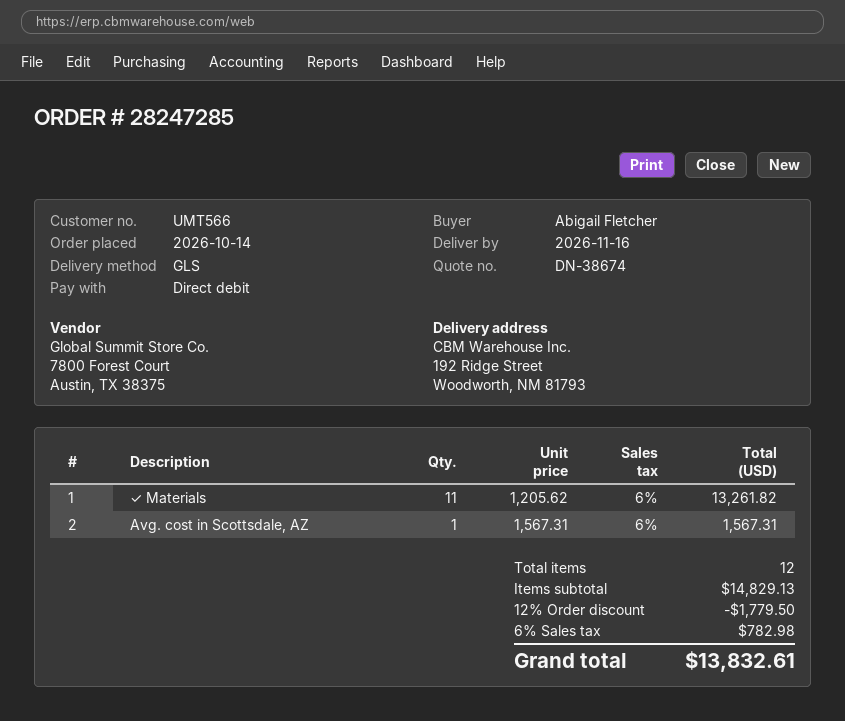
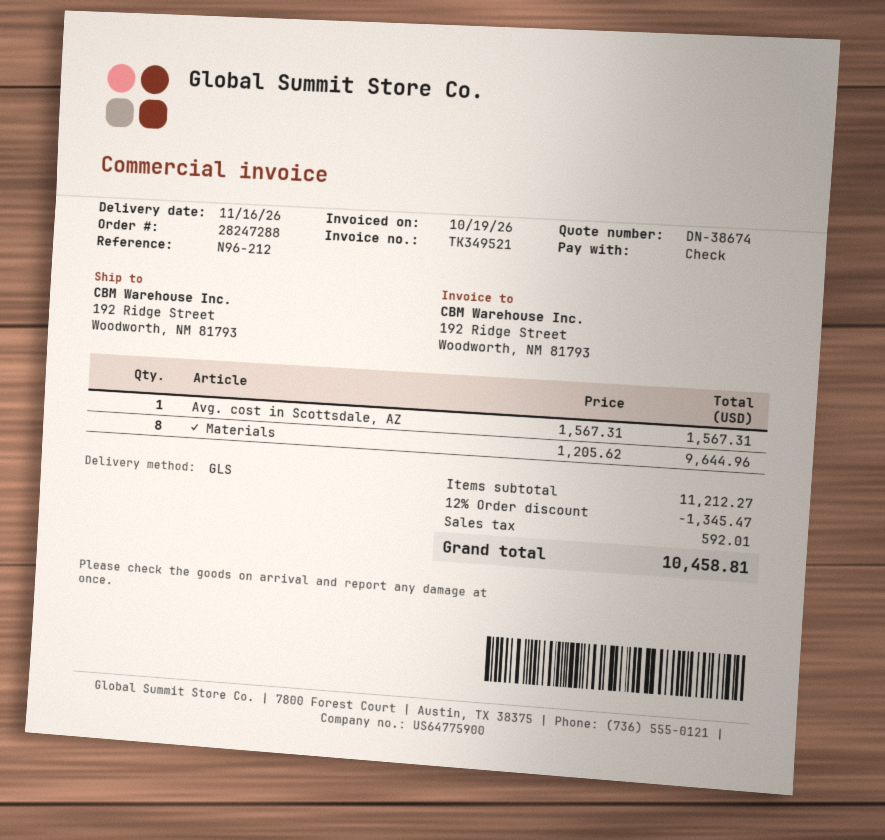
order number: 28247285 -> 28247288
payment method: direct debit -> cheque
✓ Materials: 11 x 1205.62 = 13261.82 -> 8 x 1205.62 = 9644.96
subtotal: 14829.13 -> 11212.27
discount: 12% = 1779.50 -> 12% = 1345.47
tax: 782.98 -> 592.01
total: 13832.61 -> 10458.81

